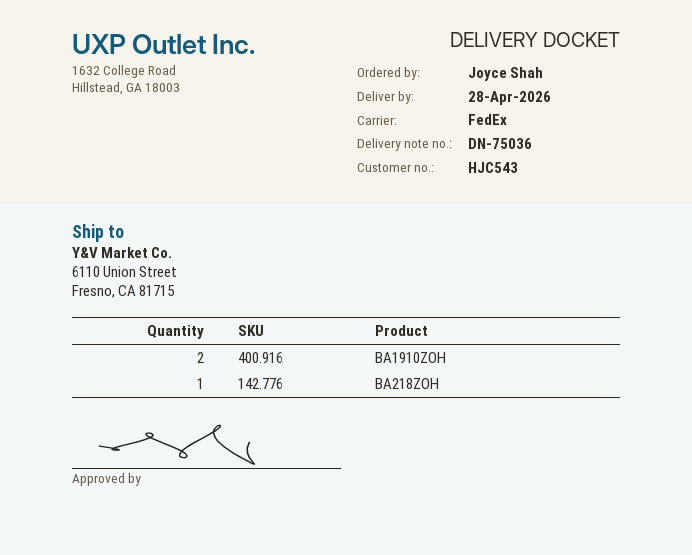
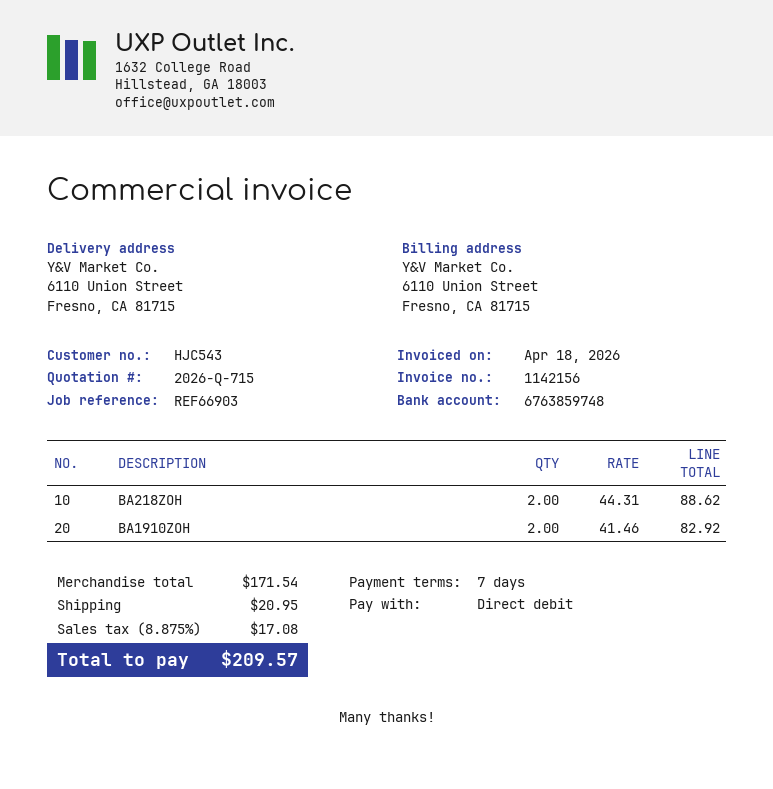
BA218ZOH: 1 -> 2

